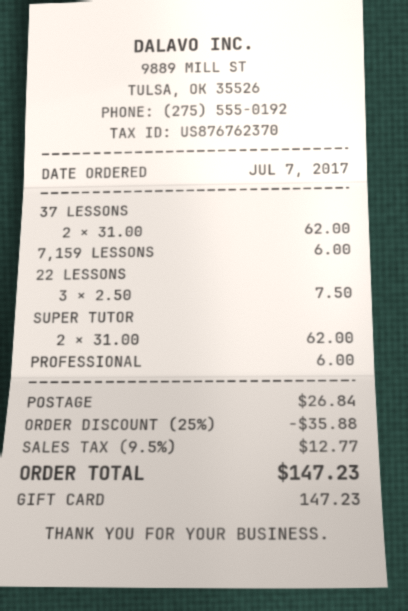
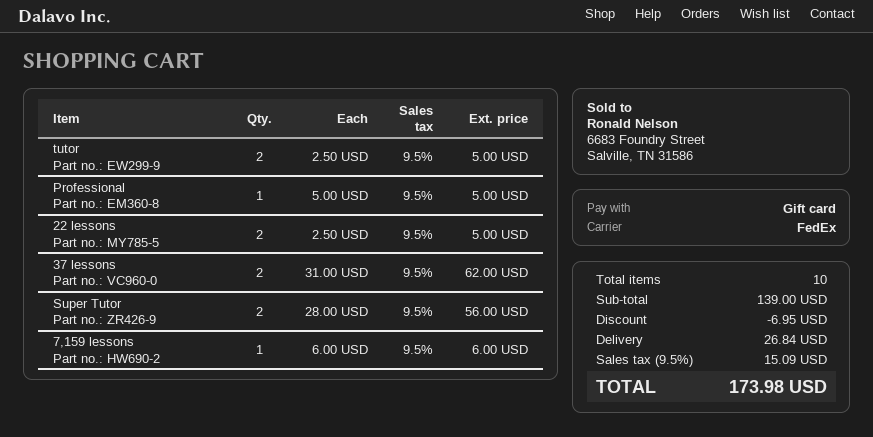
22 LESSONS: 3 x 2.50 = 7.50 -> 2 x 2.50 = 5.00
SUPER TUTOR: 2 x 31.00 = 62.00 -> 2 x 28.00 = 56.00
PROFESSIONAL: 1 x 6.00 = 6.00 -> 1 x 5.00 = 5.00
tutor: none -> 2 x 2.50 = 5.00
discount: 35.88 -> 6.95
tax: 9.5% = 12.77 -> 9.5% = 15.09
total: 147.23 -> 173.98

